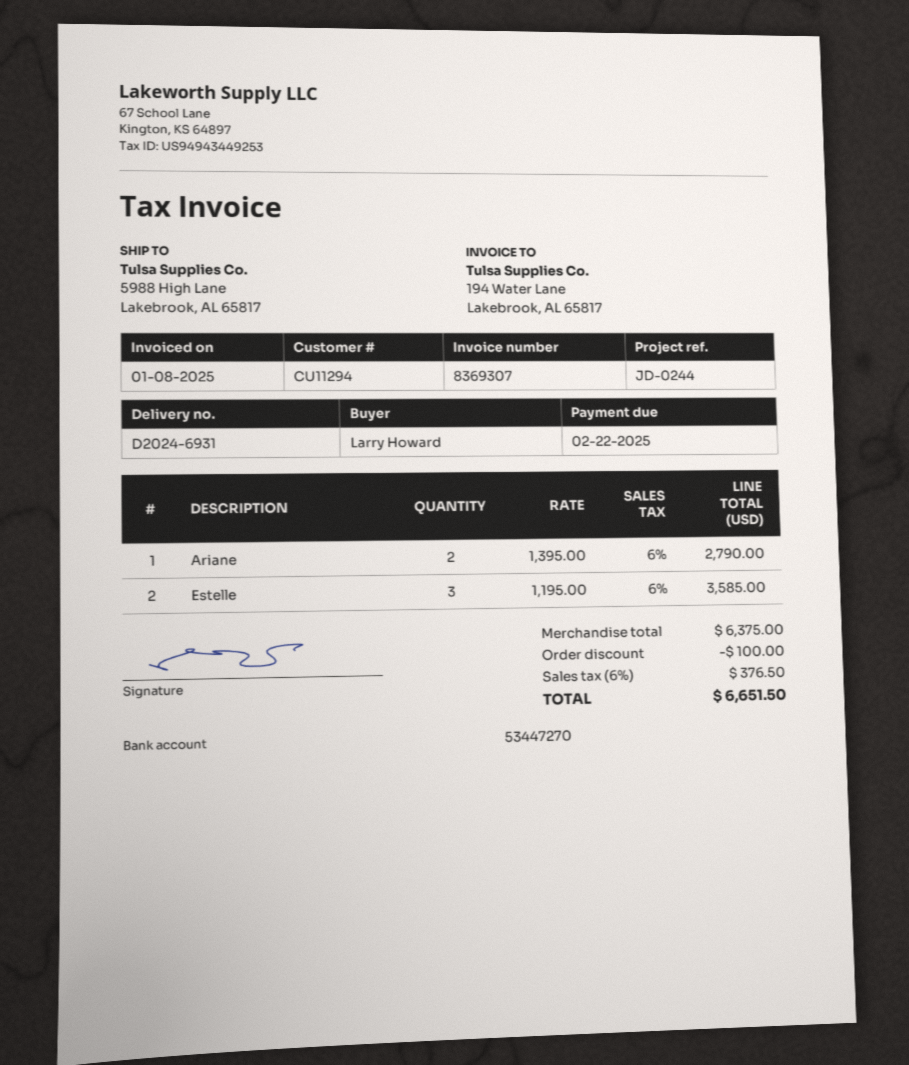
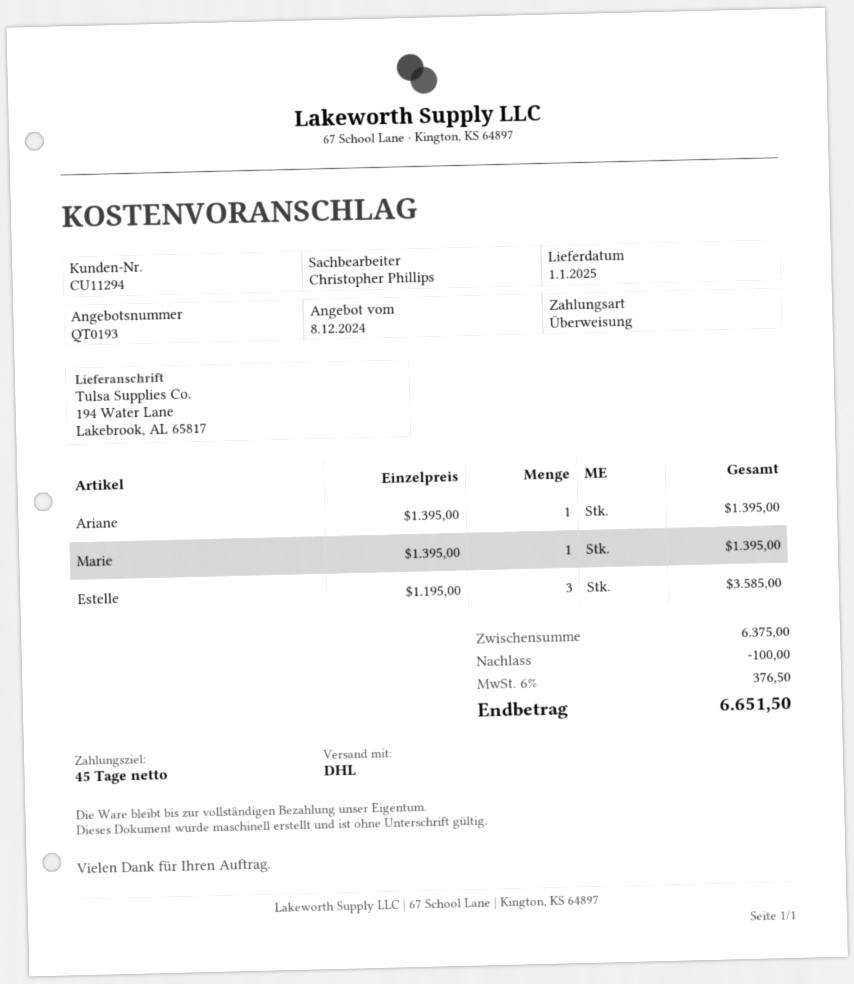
ship to: 5988 High Lane, Lakebrook, AL 65817 -> 194 Water Lane, Lakebrook, AL 65817
Ariane: 2 x 1395.00 = 2790.00 -> 1 x 1395.00 = 1395.00
Marie: none -> 1 x 1395.00 = 1395.00

